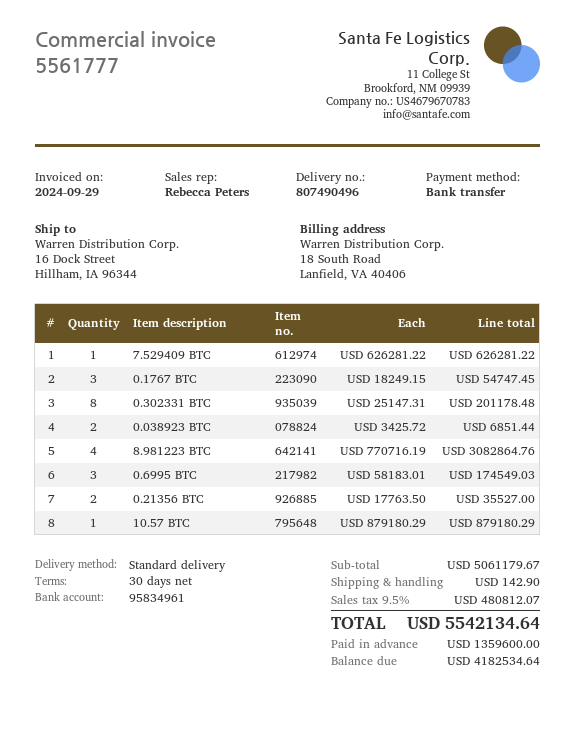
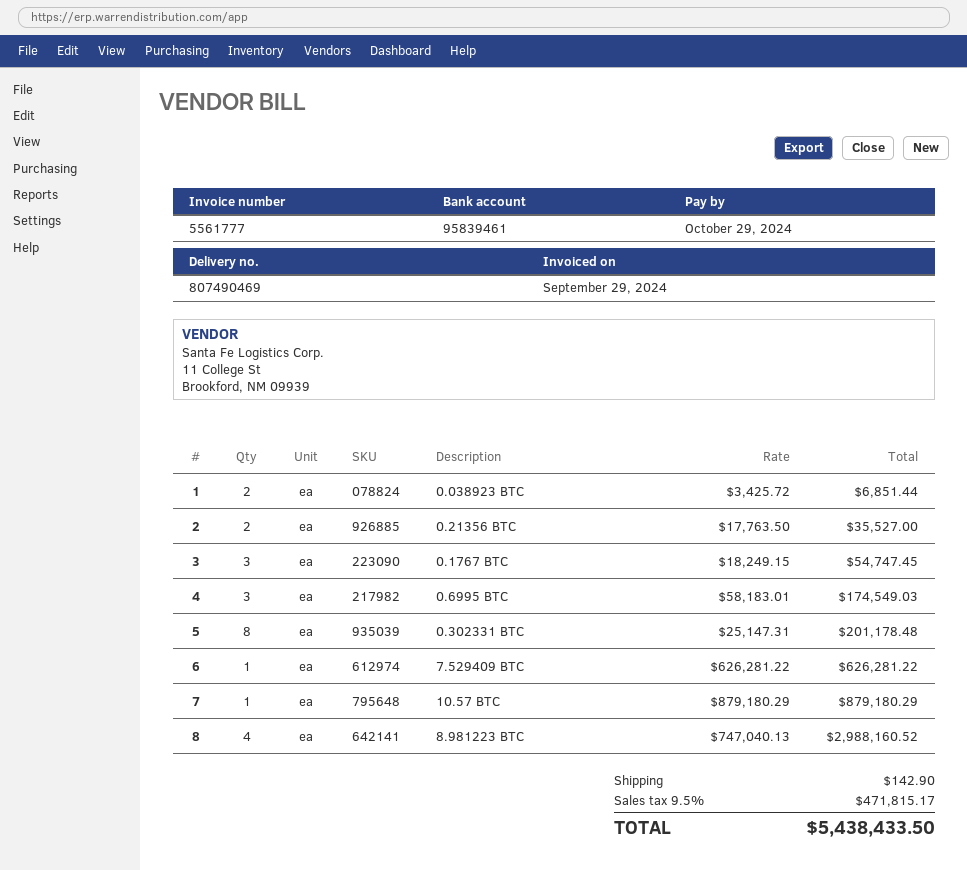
delivery note number: 807490496 -> 807490469
bank account: 95834961 -> 95839461
8.981223 BTC: 4 x 770716.19 = 3082864.76 -> 4 x 747040.13 = 2988160.52
tax: 9.5% = 480812.07 -> 9.5% = 471815.17
total: 5542134.64 -> 5438433.50

